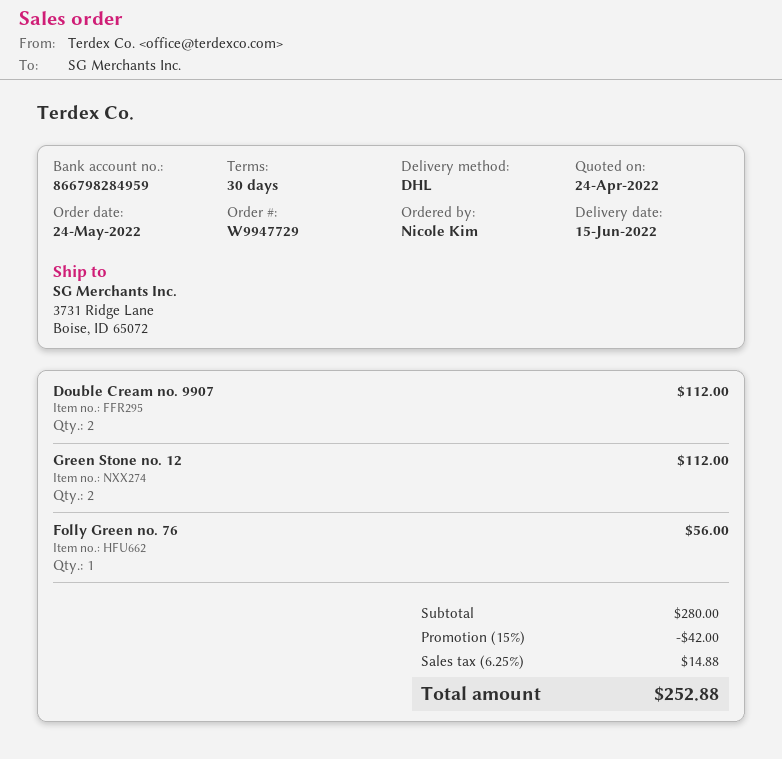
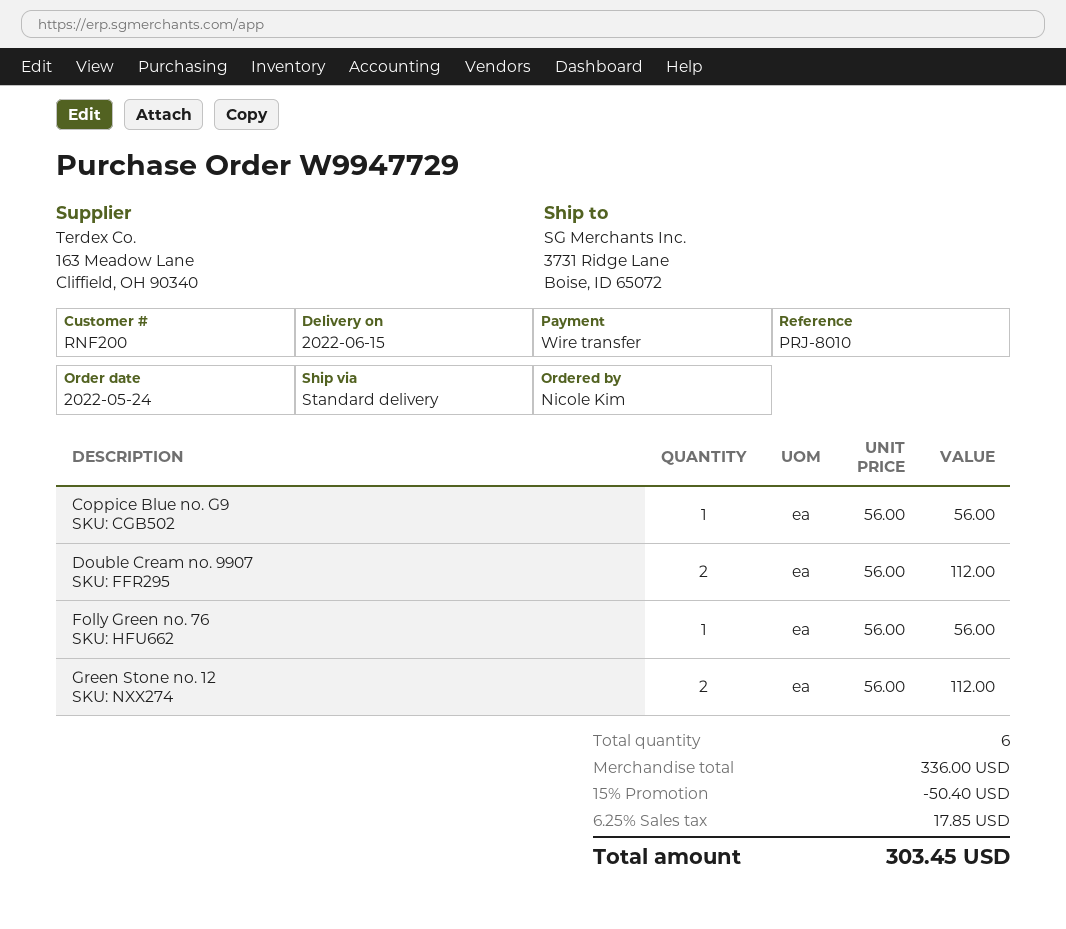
shipping method: DHL -> standard
Coppice Blue no. G9: none -> 1 for 56.00
subtotal: 280.00 -> 336.00
discount: 15% = 42.00 -> 15% = 50.40
tax: 6.25% = 14.88 -> 6.25% = 17.85
total: 252.88 -> 303.45

